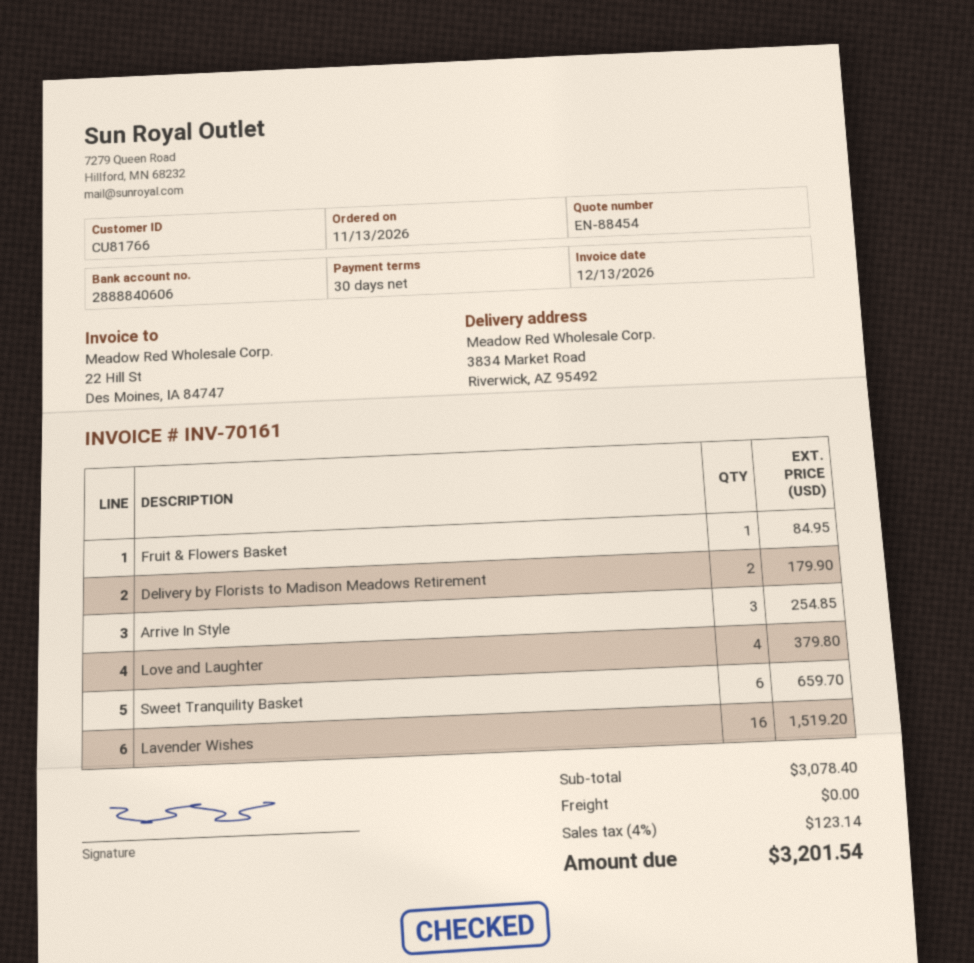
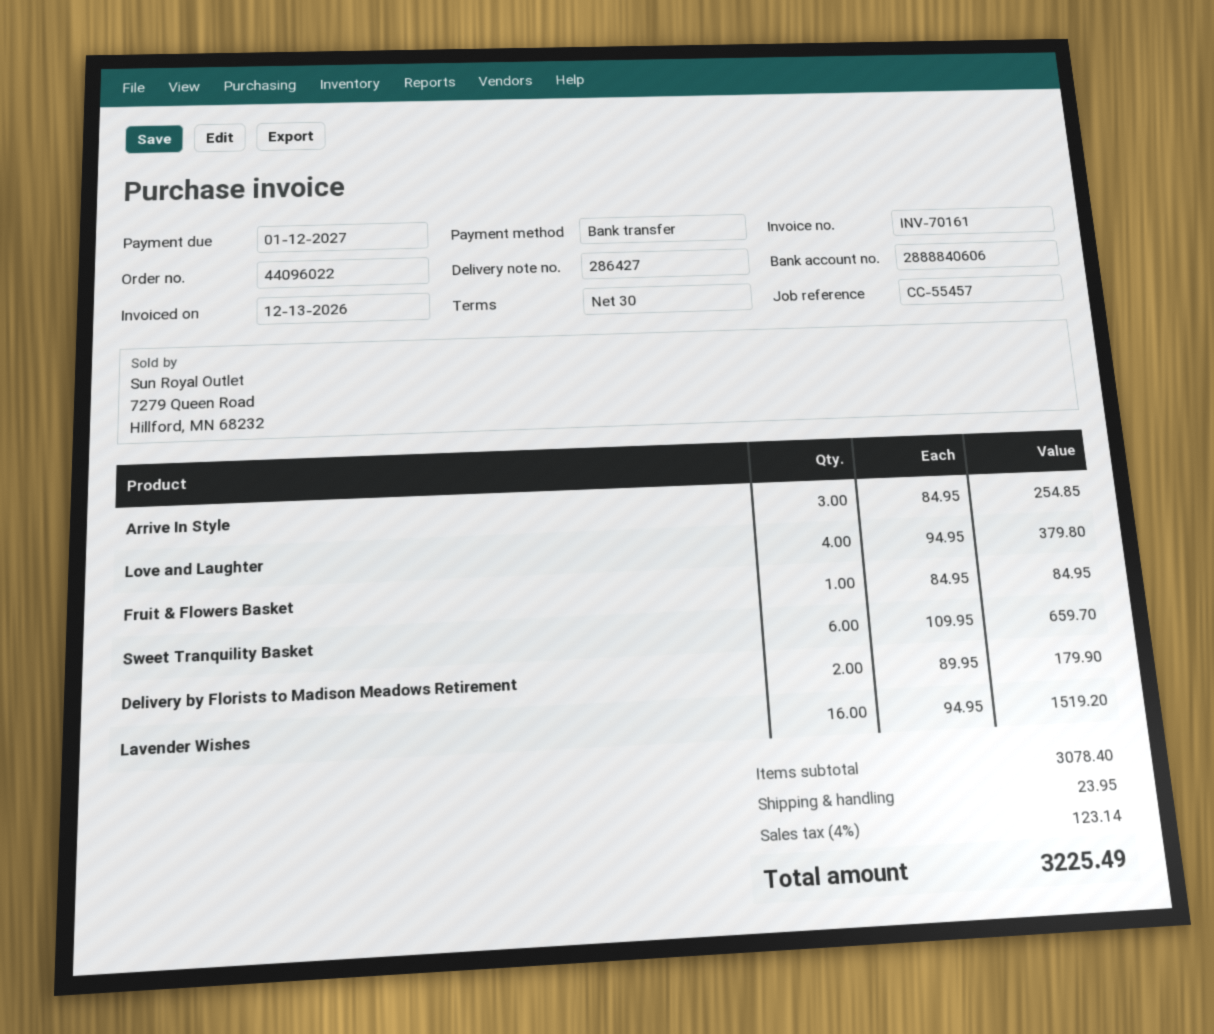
shipping: 0.00 -> 23.95
total: 3201.54 -> 3225.49

